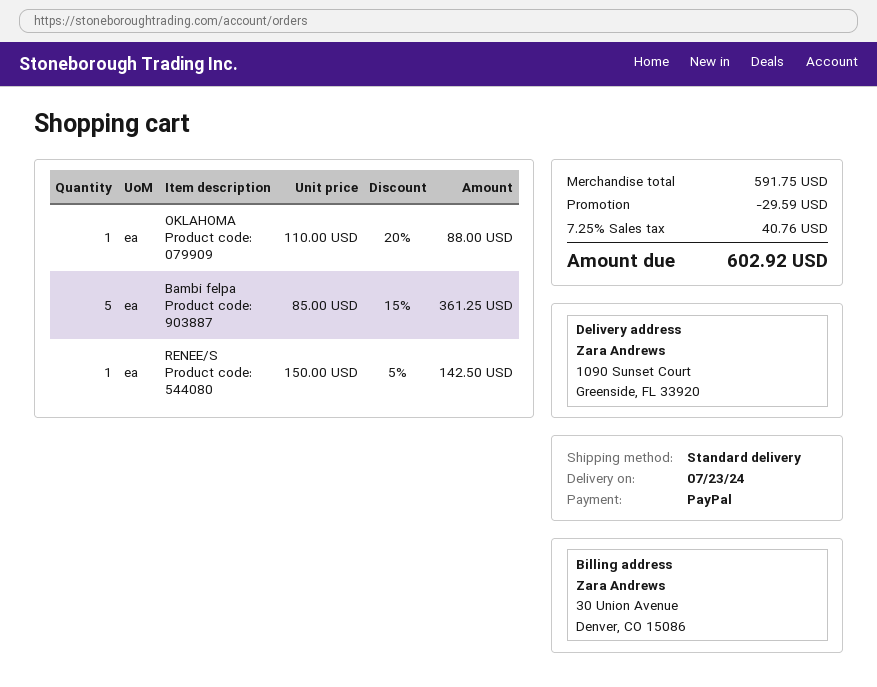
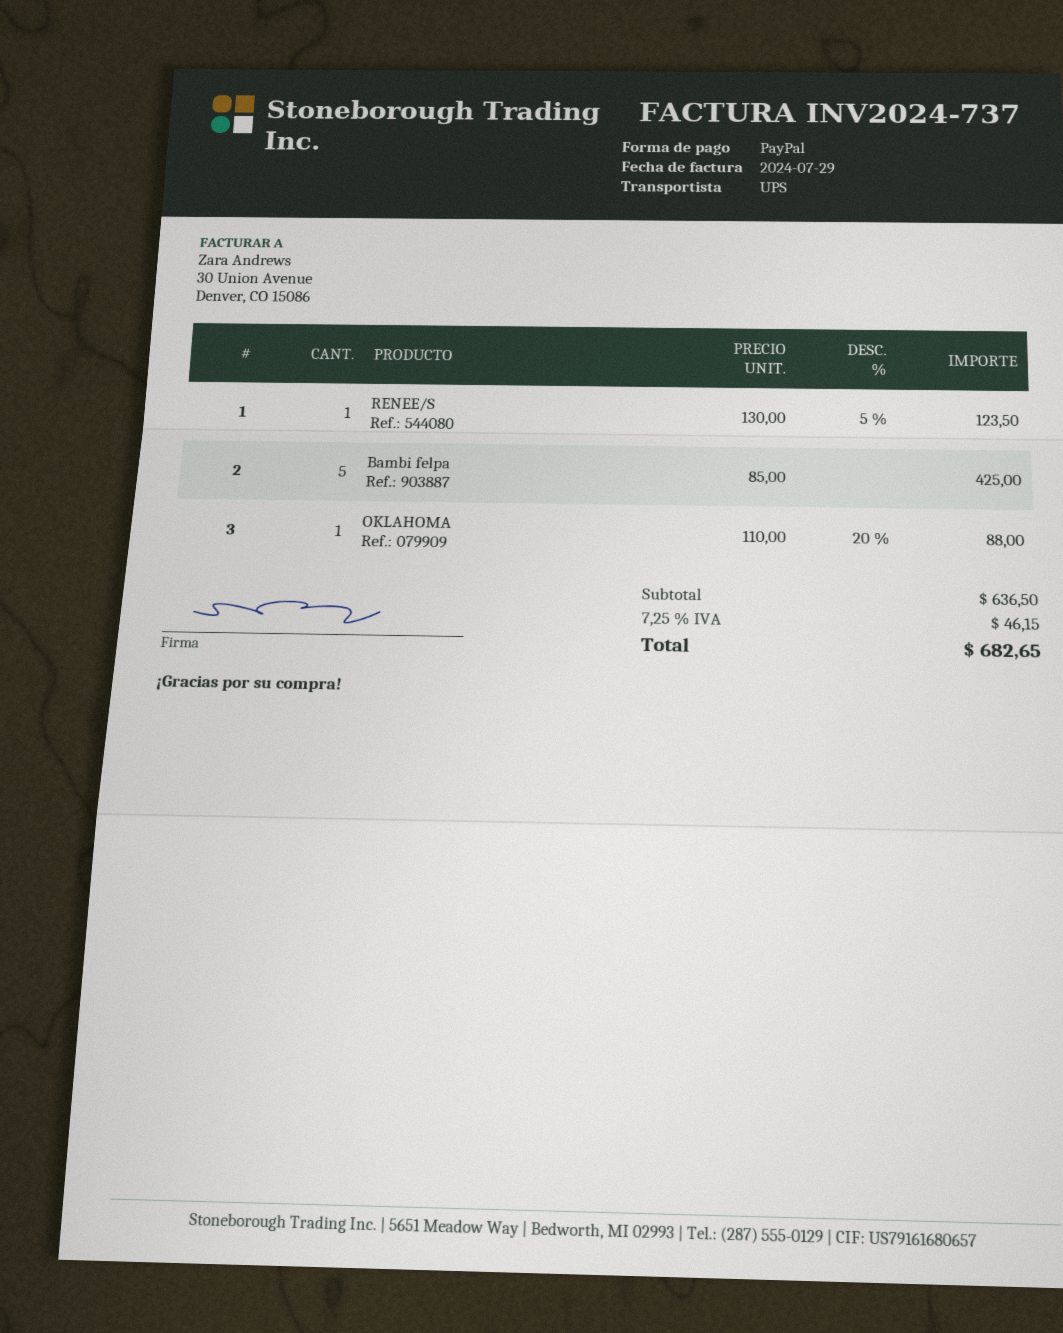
shipping method: standard -> UPS
Bambi felpa: 5 x 85.00 - 15% = 361.25 -> 5 x 85.00 = 425.00
RENEE/S: 1 x 150.00 - 5% = 142.50 -> 1 x 130.00 - 5% = 123.50
subtotal: 591.75 -> 636.50
discount: 29.59 -> none
tax: 7.25% = 40.76 -> 7.25% = 46.15
total: 602.92 -> 682.65

